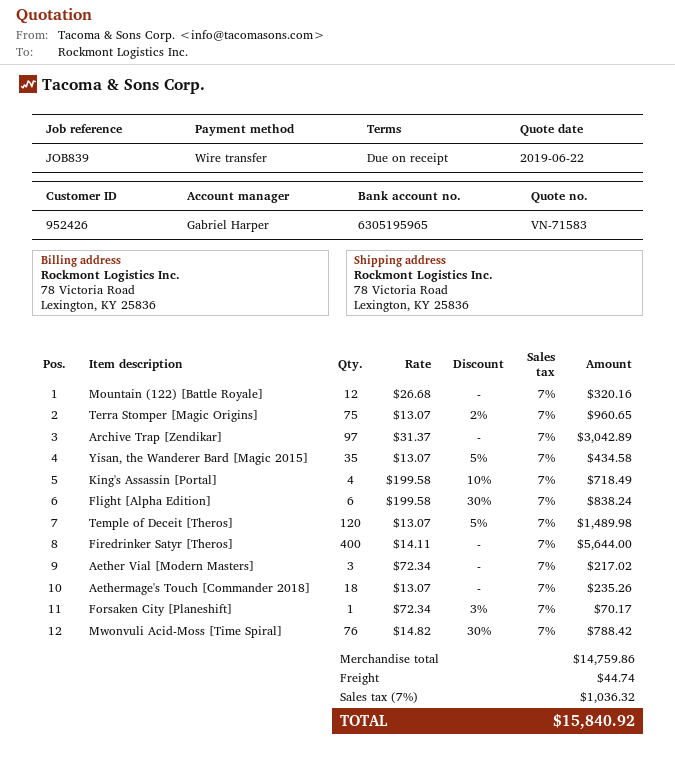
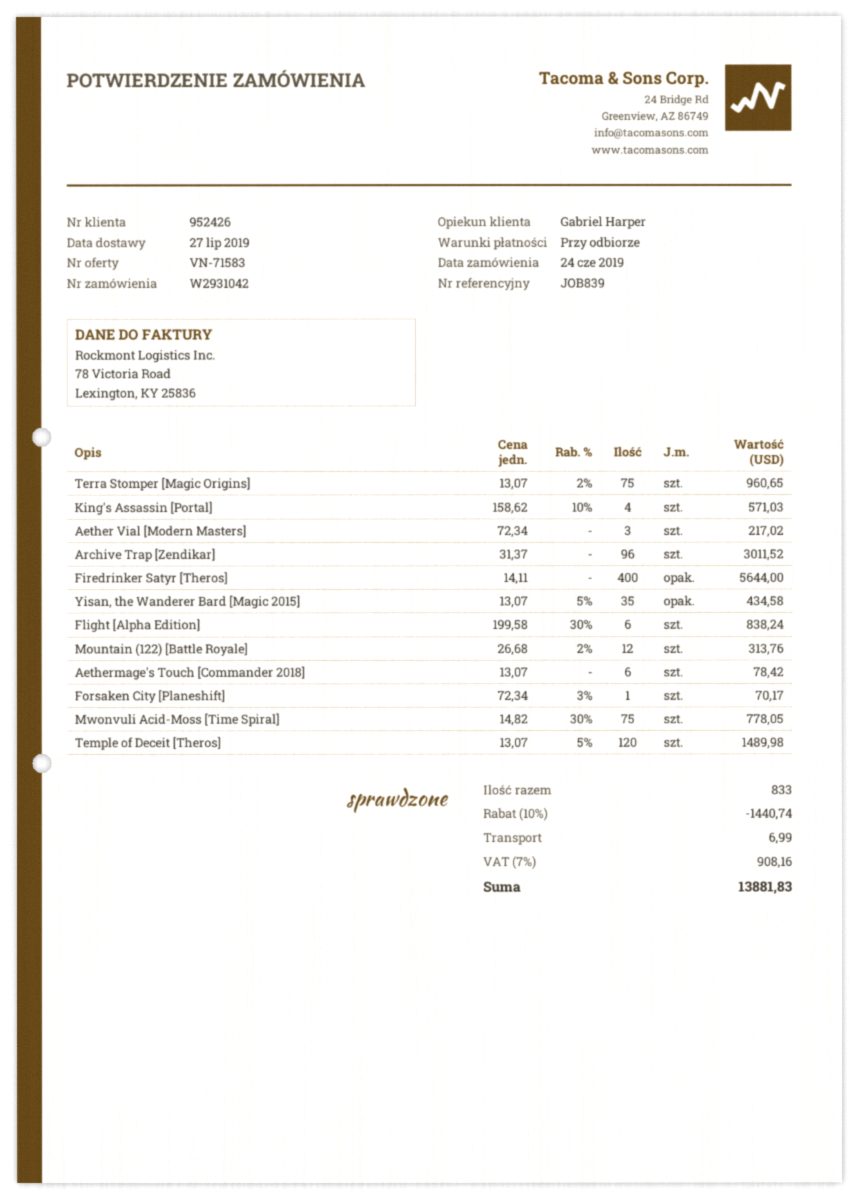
Mountain (122) [Battle Royale]: 12 x 26.68 = 320.16 -> 12 x 26.68 - 2% = 313.76
Archive Trap [Zendikar]: 97 x 31.37 = 3042.89 -> 96 x 31.37 = 3011.52
King's Assassin [Portal]: 4 x 199.58 - 10% = 718.49 -> 4 x 158.62 - 10% = 571.03
Aethermage's Touch [Commander 2018]: 18 x 13.07 = 235.26 -> 6 x 13.07 = 78.42
Mwonvuli Acid-Moss [Time Spiral]: 76 x 14.82 - 30% = 788.42 -> 75 x 14.82 - 30% = 778.05
discount: none -> 10% = 1440.74
shipping: 44.74 -> 6.99
tax: 7% = 1036.32 -> 7% = 908.16
total: 15840.92 -> 13881.83

